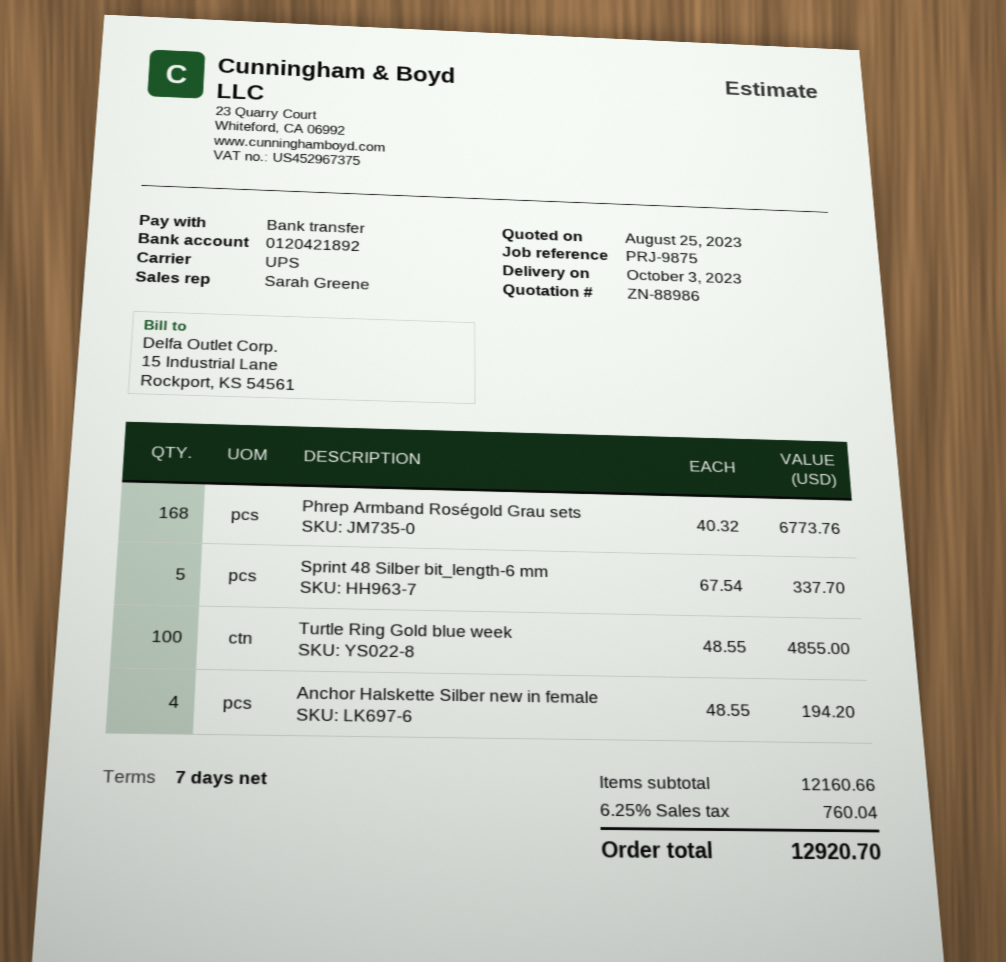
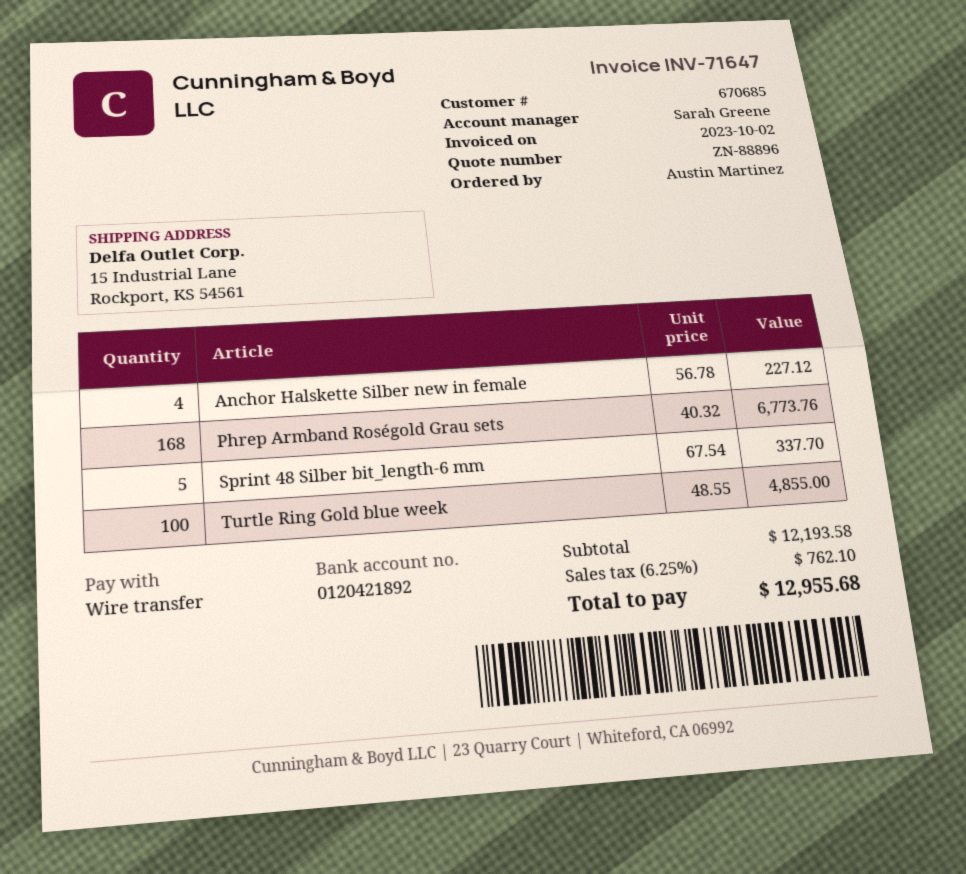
quote number: ZN-88986 -> ZN-88896
Anchor Halskette Silber new in female: 4 x 48.55 = 194.20 -> 4 x 56.78 = 227.12
subtotal: 12160.66 -> 12193.58
tax: 6.25% = 760.04 -> 6.25% = 762.10
total: 12920.70 -> 12955.68

